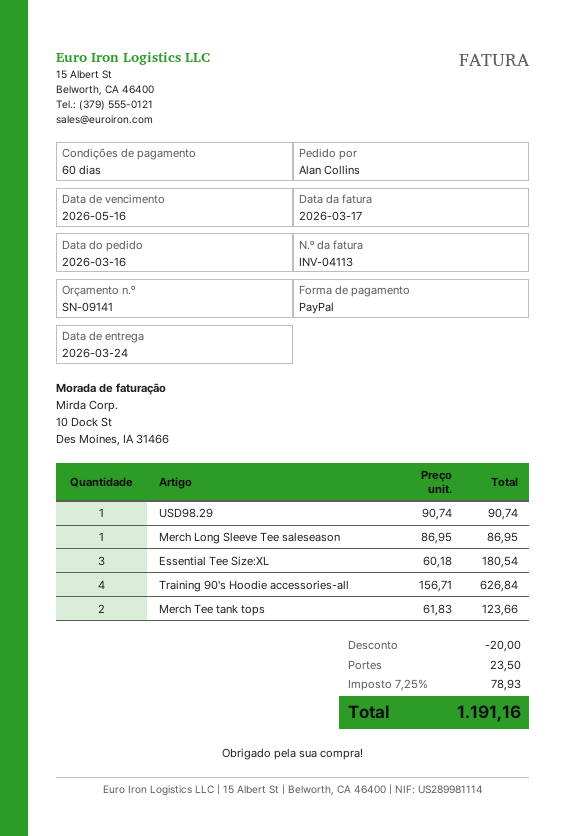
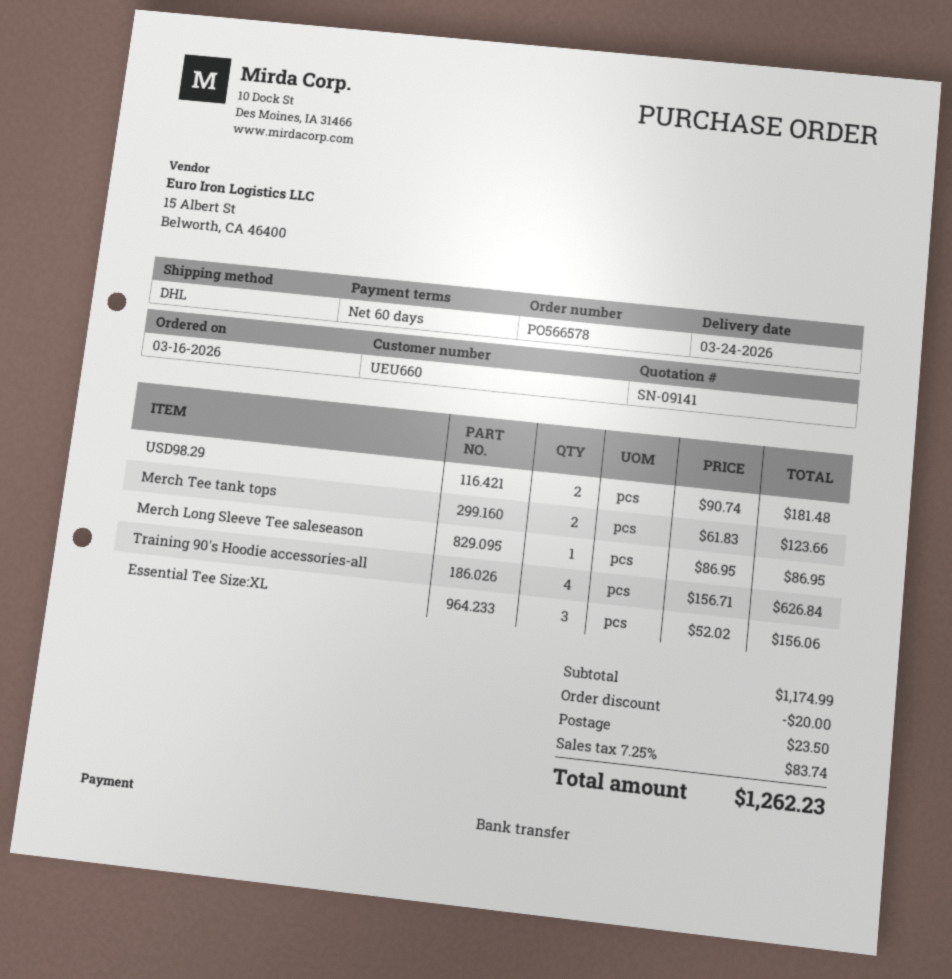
payment method: PayPal -> bank transfer
USD98.29: 1 x 90.74 = 90.74 -> 2 x 90.74 = 181.48
Essential Tee Size:XL: 3 x 60.18 = 180.54 -> 3 x 52.02 = 156.06
tax: 7.25% = 78.93 -> 7.25% = 83.74
total: 1191.16 -> 1262.23

